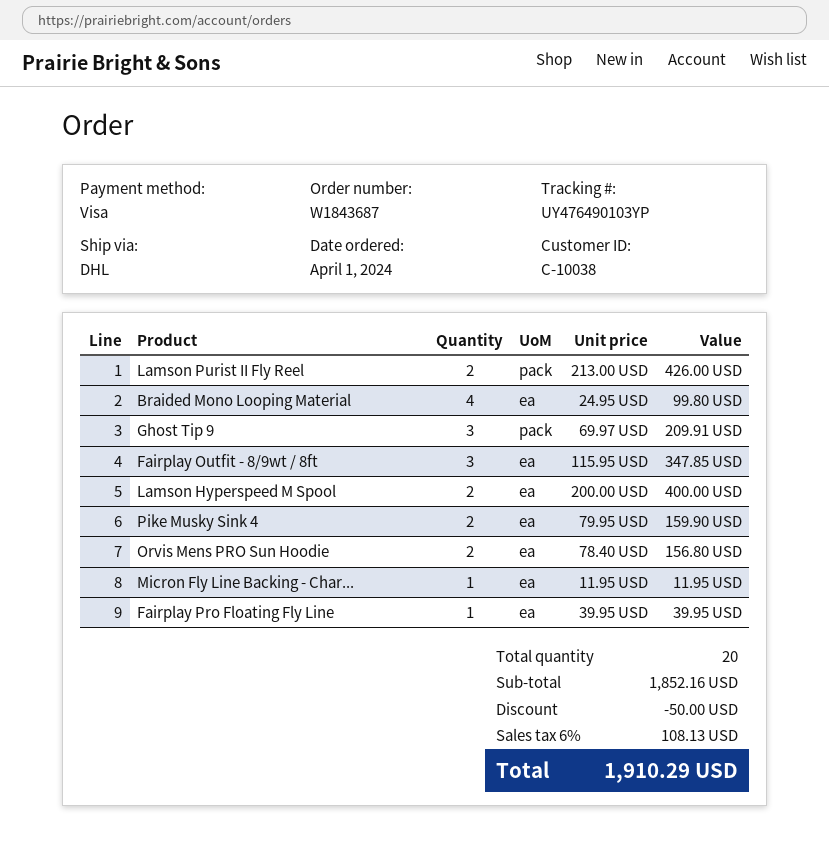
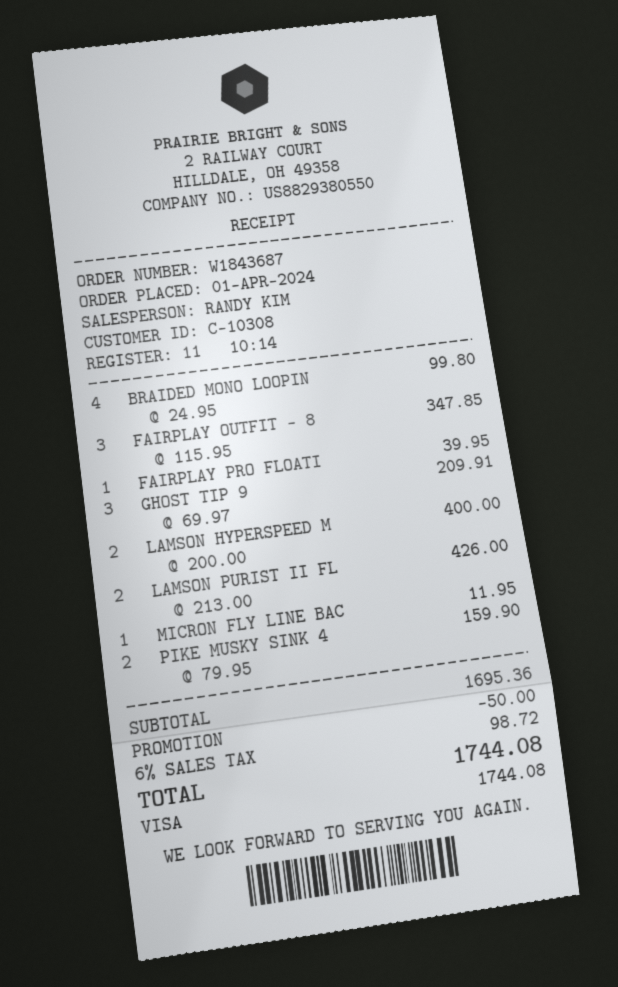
customer number: C-10038 -> C-10308
Orvis Mens PRO Sun Hoodie: 2 x 78.40 = 156.80 -> none
subtotal: 1852.16 -> 1695.36
tax: 6% = 108.13 -> 6% = 98.72
total: 1910.29 -> 1744.08

